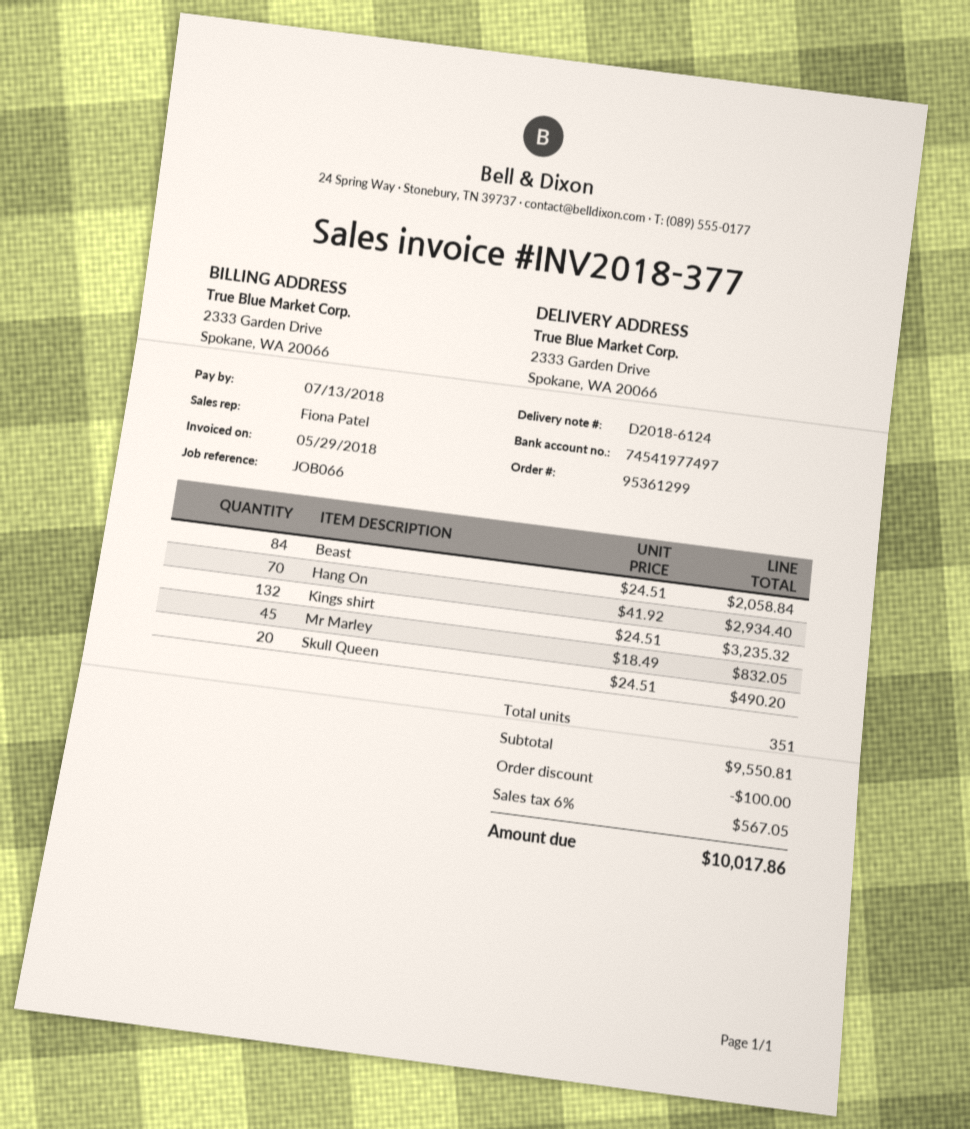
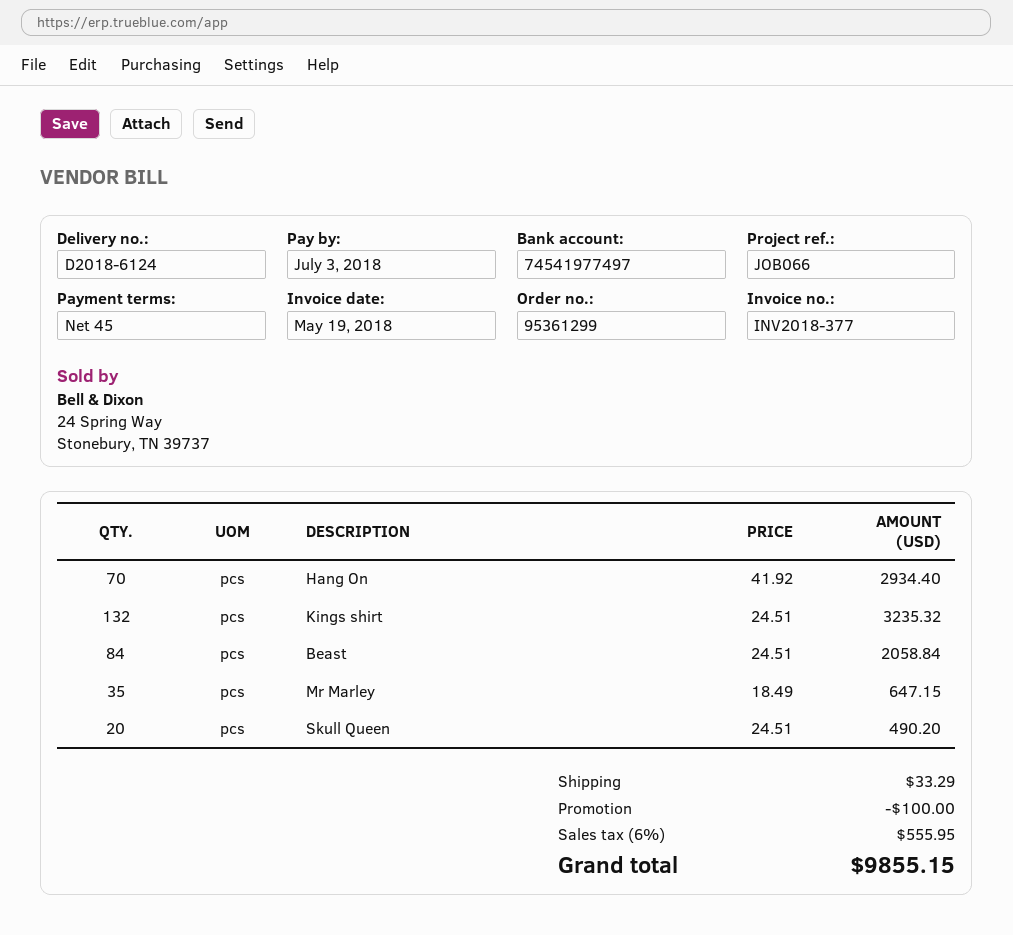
invoice date: 2018-05-29 -> 2018-05-19
due date: 2018-07-13 -> 2018-07-03
Mr Marley: 45 x 18.49 = 832.05 -> 35 x 18.49 = 647.15
shipping: none -> 33.29
tax: 6% = 567.05 -> 6% = 555.95
total: 10017.86 -> 9855.15

